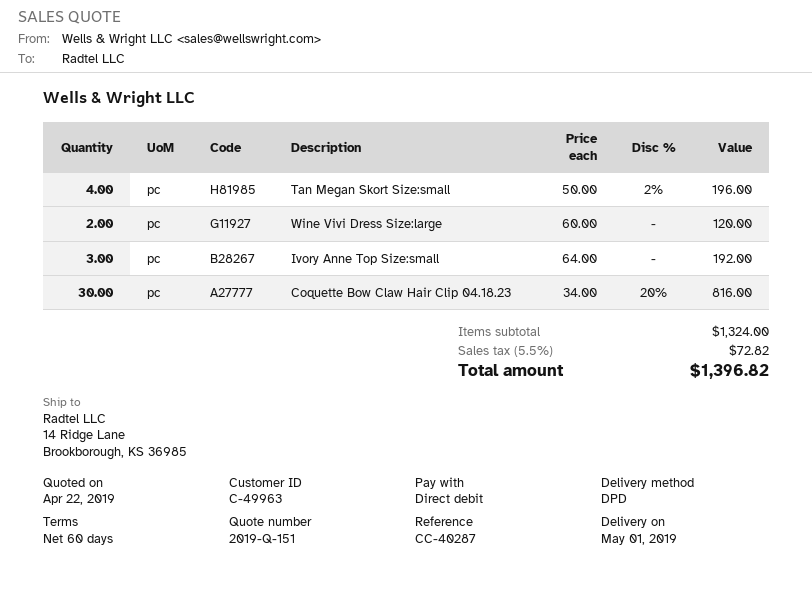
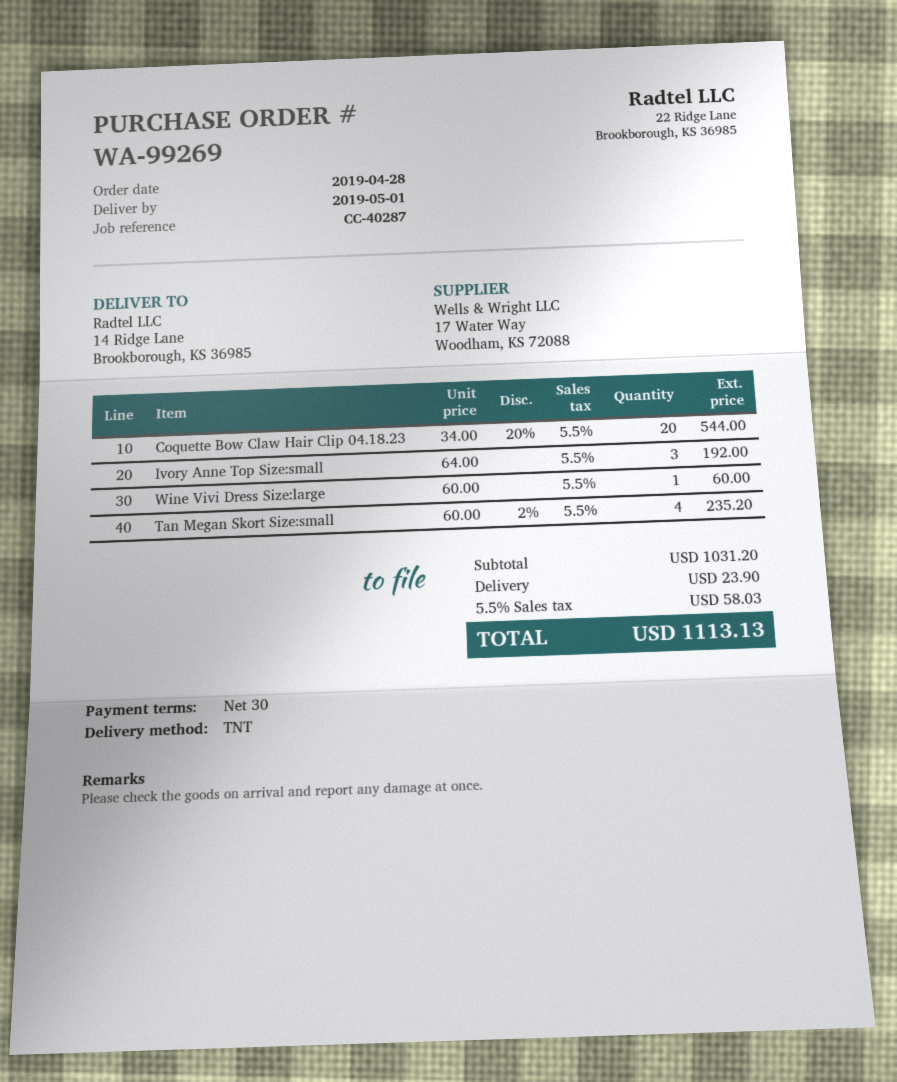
payment terms: 60 days -> 30 days
shipping method: DPD -> TNT
Tan Megan Skort Size:small: 4 x 50.00 - 2% = 196.00 -> 4 x 60.00 - 2% = 235.20
Wine Vivi Dress Size:large: 2 x 60.00 = 120.00 -> 1 x 60.00 = 60.00
Coquette Bow Claw Hair Clip 04.18.23: 30 x 34.00 - 20% = 816.00 -> 20 x 34.00 - 20% = 544.00
subtotal: 1324.00 -> 1031.20
shipping: none -> 23.90
tax: 5.5% = 72.82 -> 5.5% = 58.03
total: 1396.82 -> 1113.13

